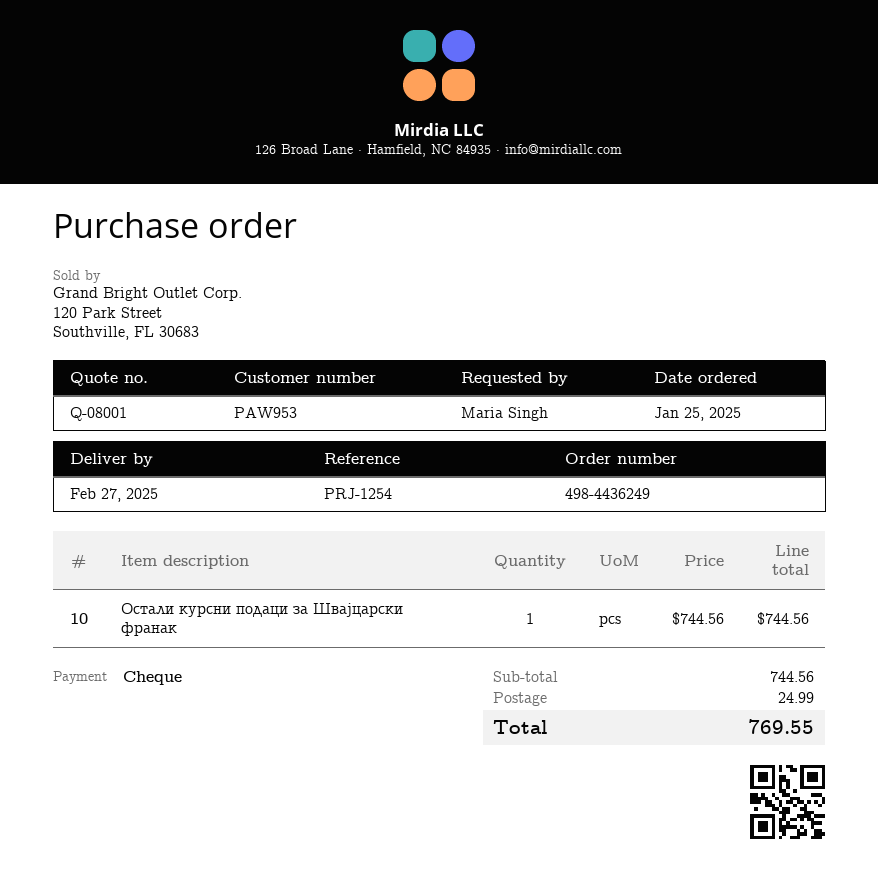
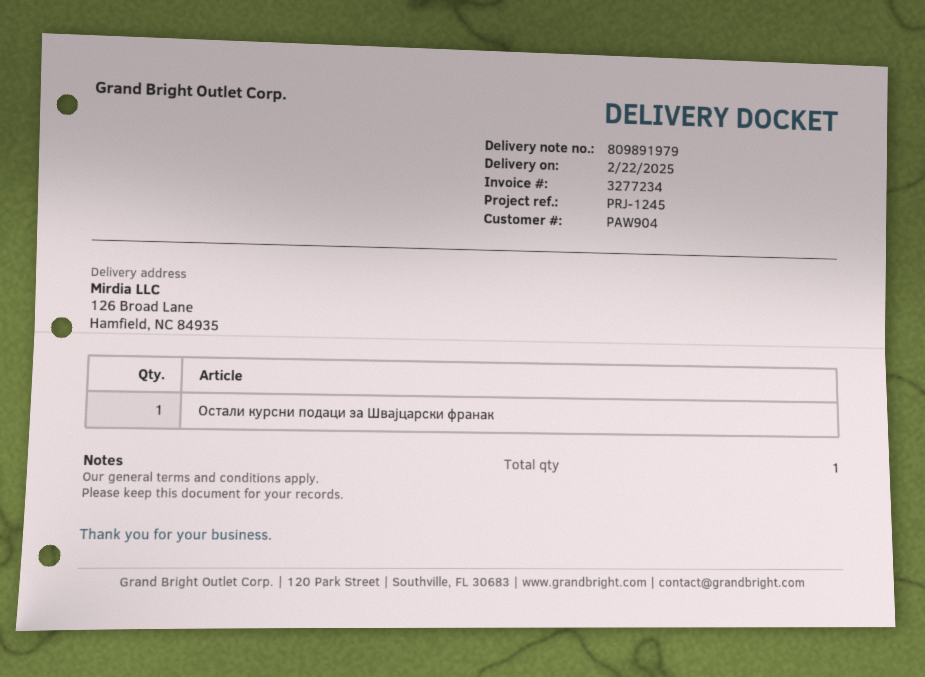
delivery date: 2025-02-27 -> 2025-02-22
customer number: PAW953 -> PAW904
reference: PRJ-1254 -> PRJ-1245

